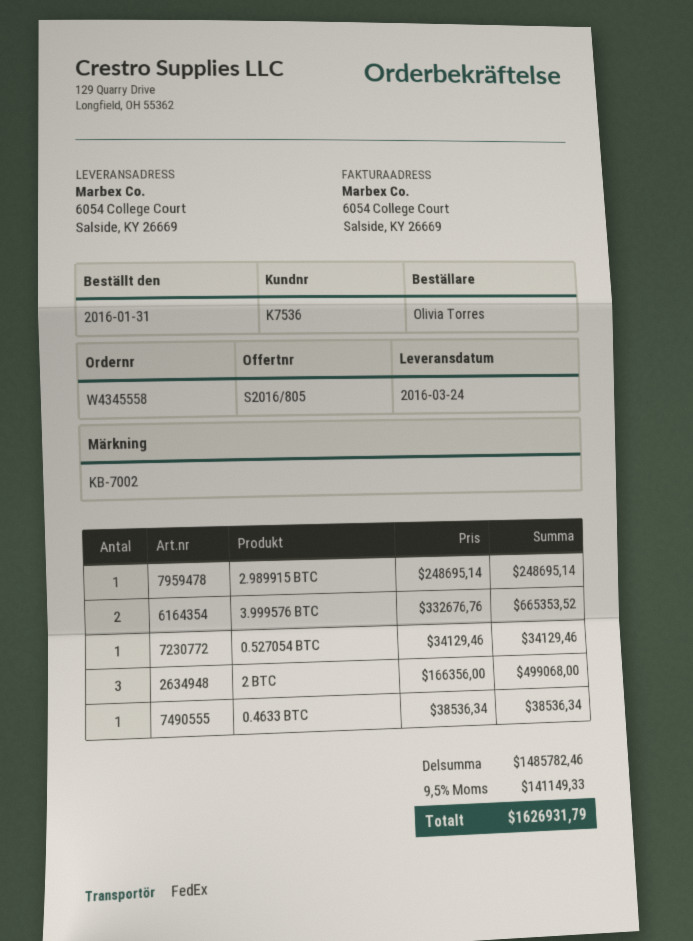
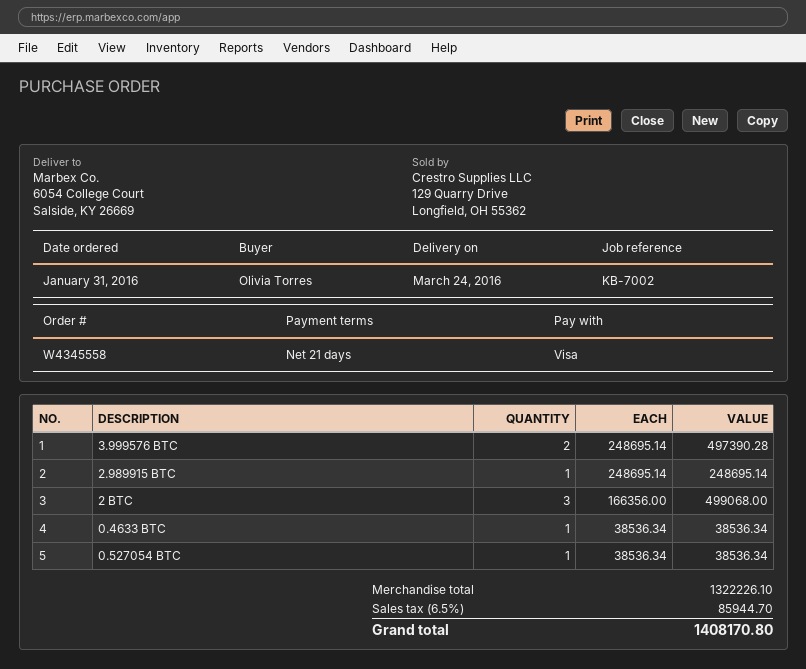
3.999576 BTC: 2 x 332676.76 = 665353.52 -> 2 x 248695.14 = 497390.28
0.527054 BTC: 1 x 34129.46 = 34129.46 -> 1 x 38536.34 = 38536.34
subtotal: 1485782.46 -> 1322226.10
tax: 9.5% = 141149.33 -> 6.5% = 85944.70
total: 1626931.79 -> 1408170.80

